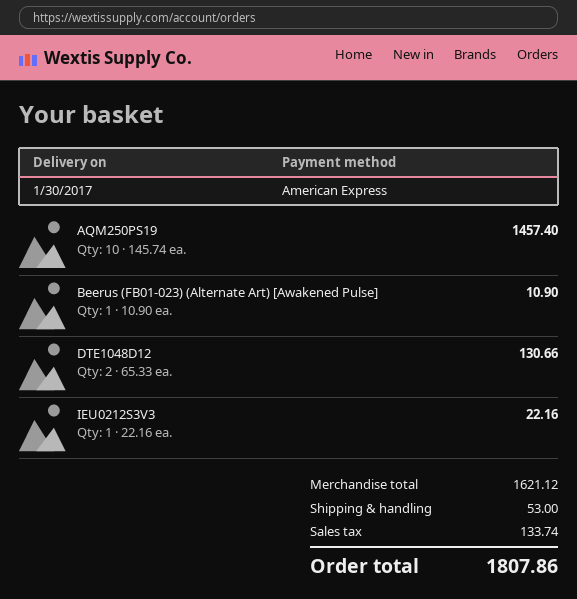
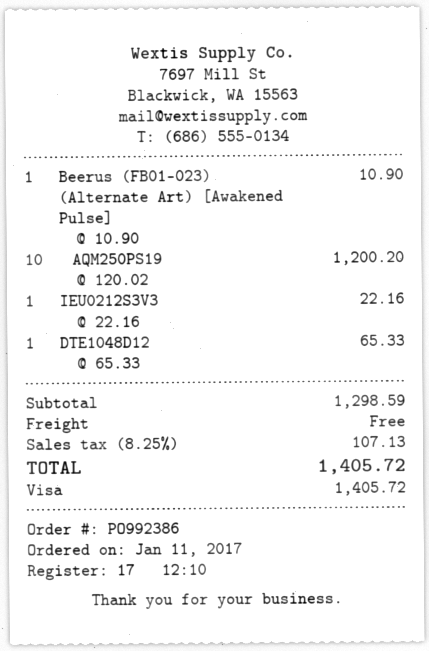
payment method: American Express -> Visa
AQM250PS19: 10 x 145.74 = 1457.40 -> 10 x 120.02 = 1200.20
DTE1048D12: 2 x 65.33 = 130.66 -> 1 x 65.33 = 65.33
subtotal: 1621.12 -> 1298.59
shipping: 53.00 -> 0.00
tax: 133.74 -> 107.13
total: 1807.86 -> 1405.72

